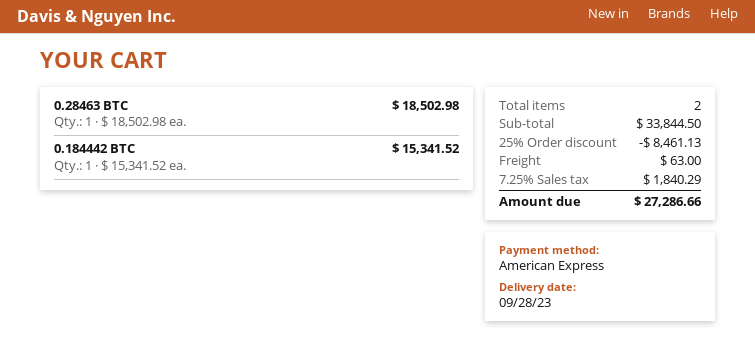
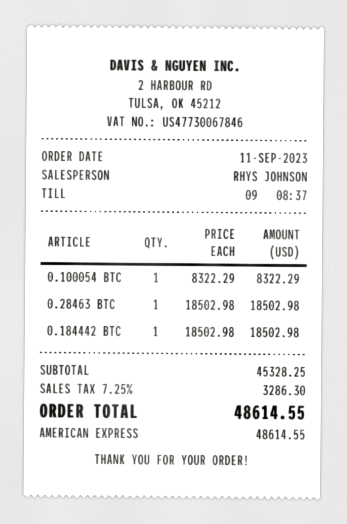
0.184442 BTC: 1 x 15341.52 = 15341.52 -> 1 x 18502.98 = 18502.98
0.100054 BTC: none -> 1 x 8322.29 = 8322.29
subtotal: 33844.50 -> 45328.25
discount: 25% = 8461.13 -> none
shipping: 63.00 -> none
tax: 7.25% = 1840.29 -> 7.25% = 3286.30
total: 27286.66 -> 48614.55

